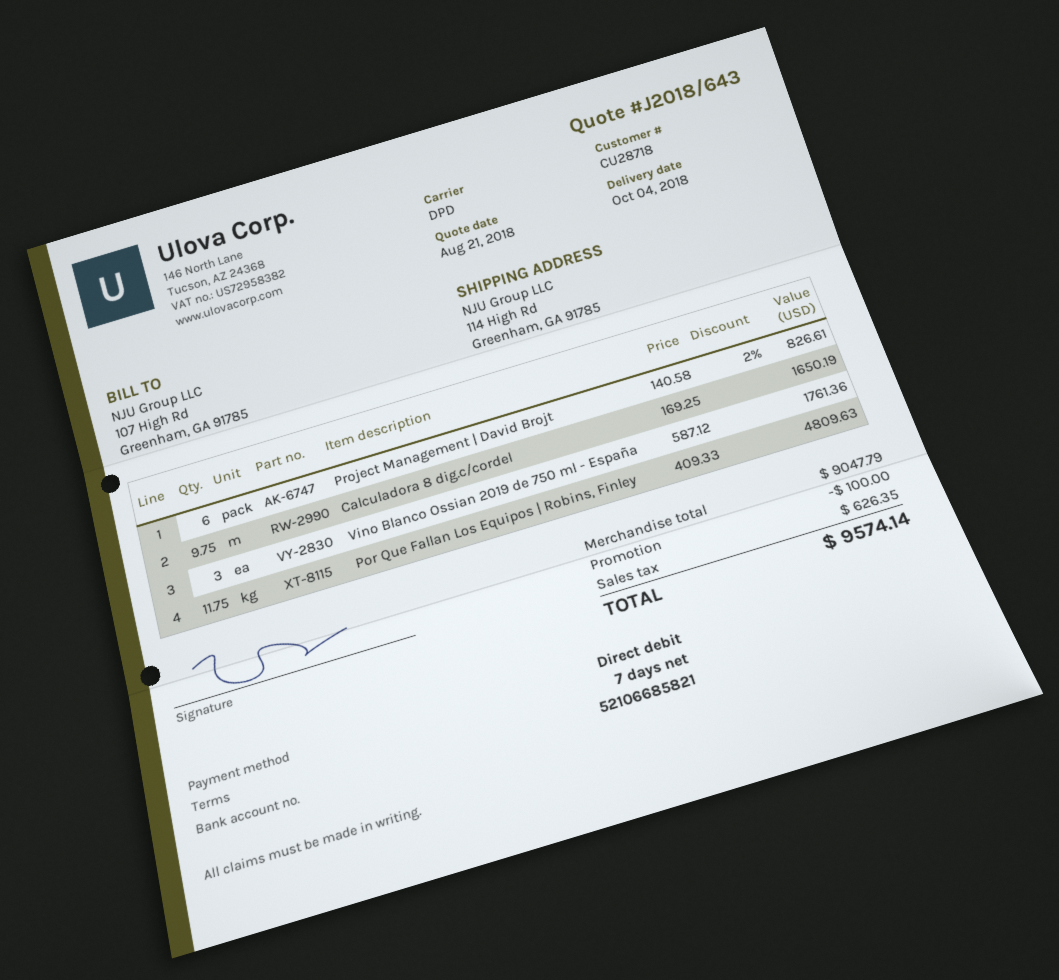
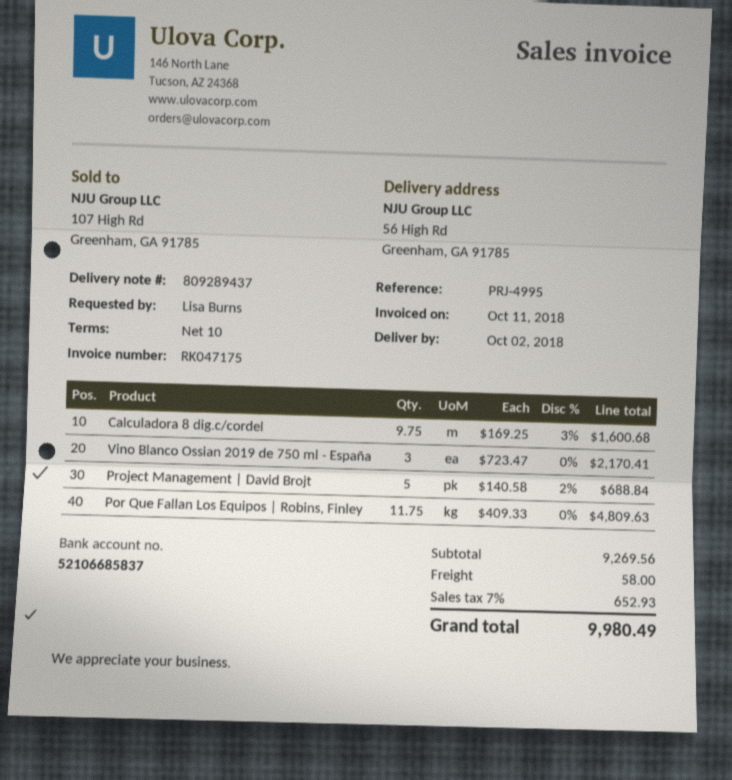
delivery date: 2018-10-04 -> 2018-10-02
payment terms: 7 days -> 10 days
bank account: 52106685821 -> 52106685837
ship to: 114 High Rd, Greenham, GA 91785 -> 56 High Rd, Greenham, GA 91785
Project Management | David Brojt: 6 x 140.58 - 2% = 826.61 -> 5 x 140.58 - 2% = 688.84
Calculadora 8 dig.c/cordel: 9.75 x 169.25 = 1650.19 -> 9.75 x 169.25 - 3% = 1600.68
Vino Blanco Ossian 2019 de 750 ml - España: 3 x 587.12 = 1761.36 -> 3 x 723.47 = 2170.41
subtotal: 9047.79 -> 9269.56
discount: 100.00 -> none
shipping: none -> 58.00
tax: 626.35 -> 652.93
total: 9574.14 -> 9980.49

